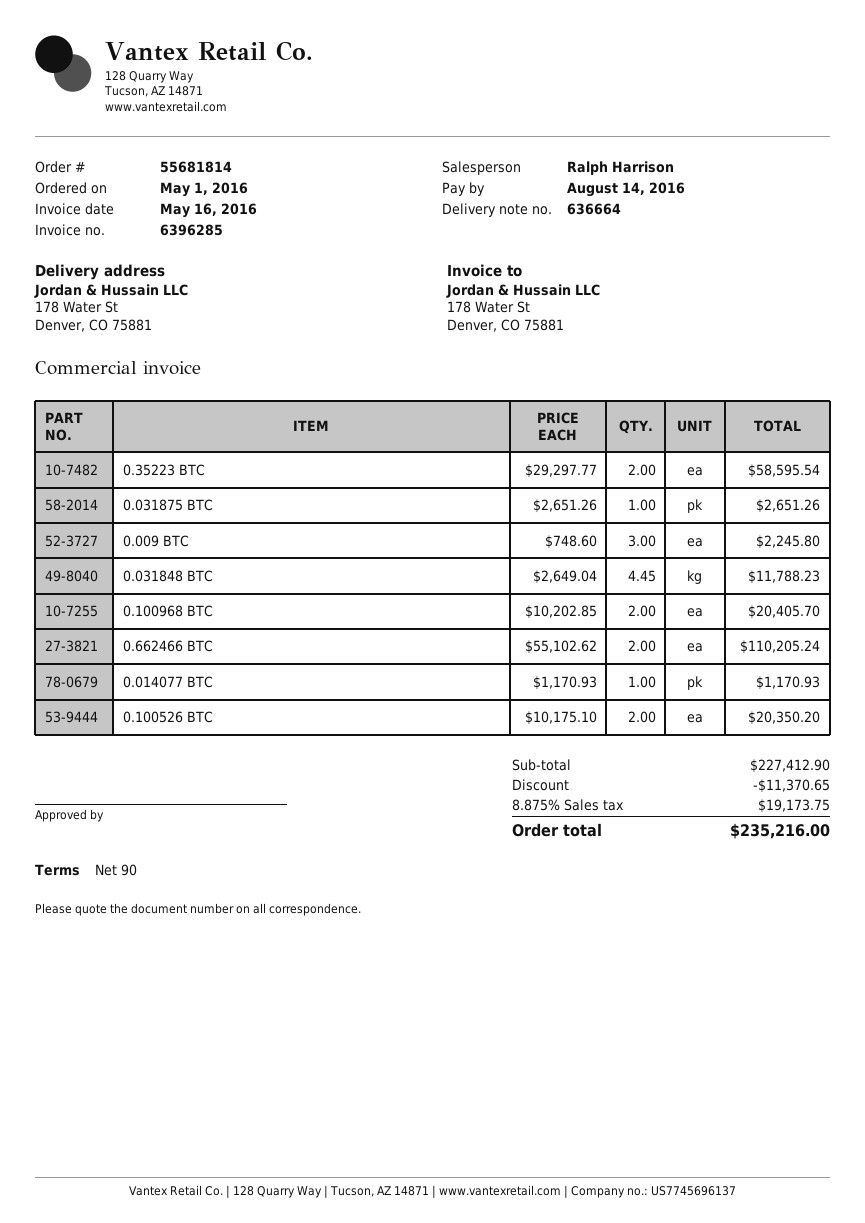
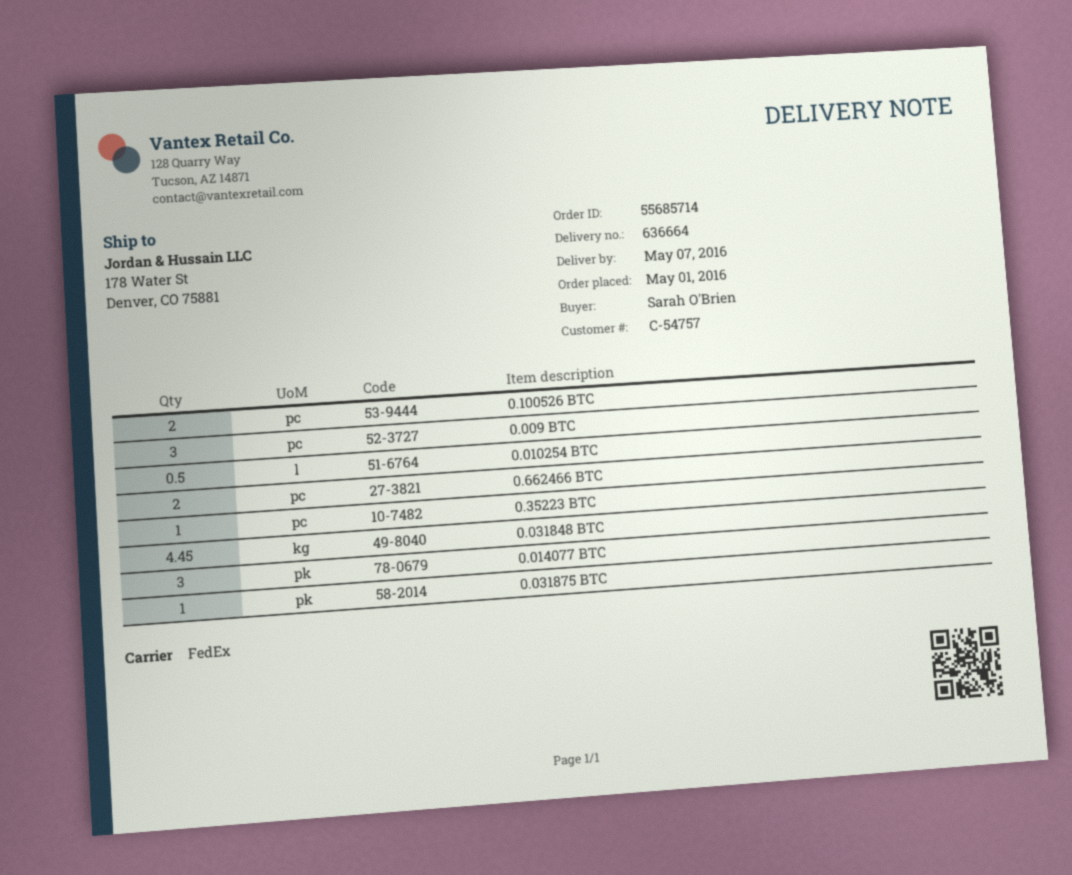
order number: 55681814 -> 55685714
0.35223 BTC: 2 -> 1
0.100968 BTC: 2 -> none
0.014077 BTC: 1 -> 3
0.010254 BTC: none -> 0.5

